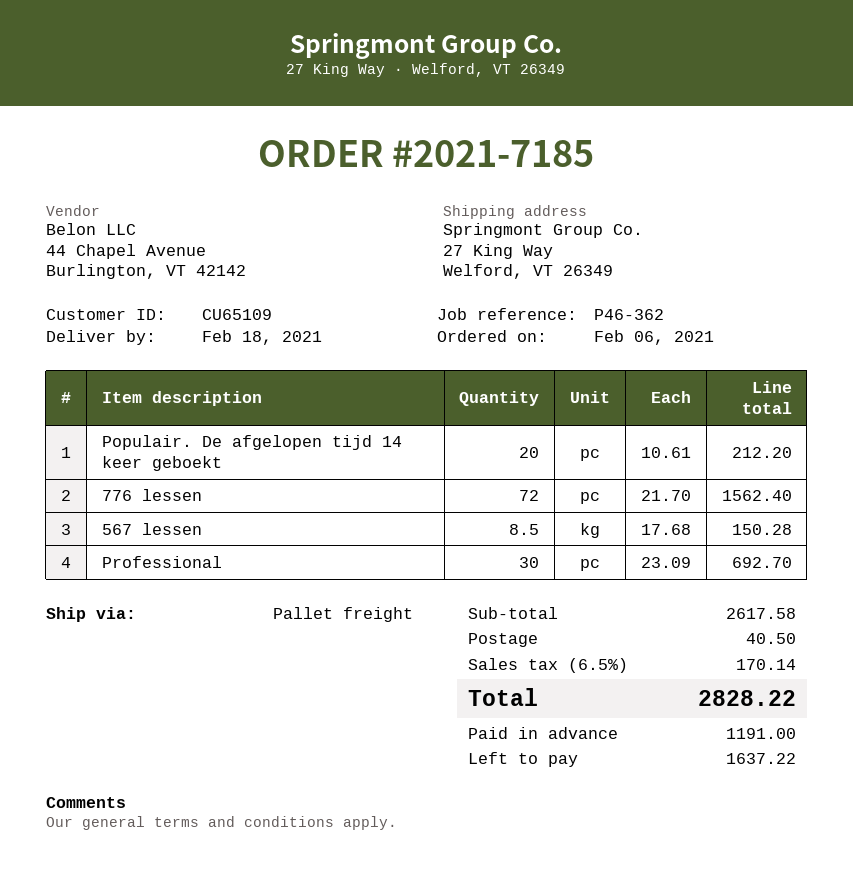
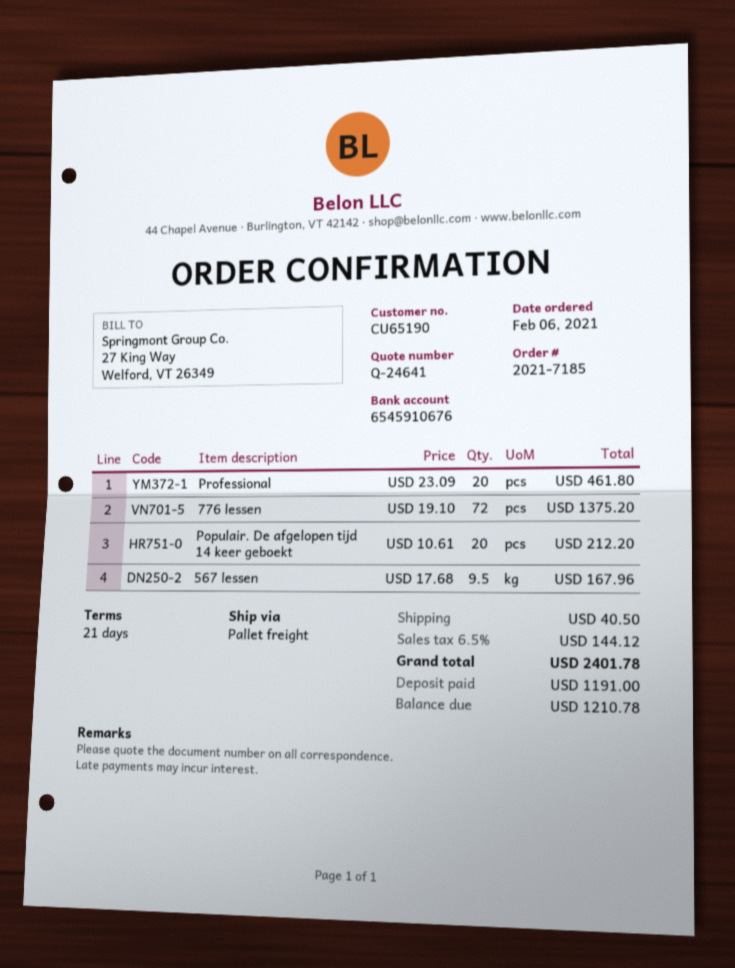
customer number: CU65109 -> CU65190
776 lessen: 72 x 21.70 = 1562.40 -> 72 x 19.10 = 1375.20
567 lessen: 8.5 x 17.68 = 150.28 -> 9.5 x 17.68 = 167.96
Professional: 30 x 23.09 = 692.70 -> 20 x 23.09 = 461.80
tax: 6.5% = 170.14 -> 6.5% = 144.12
total: 2828.22 -> 2401.78
balance: 1637.22 -> 1210.78

